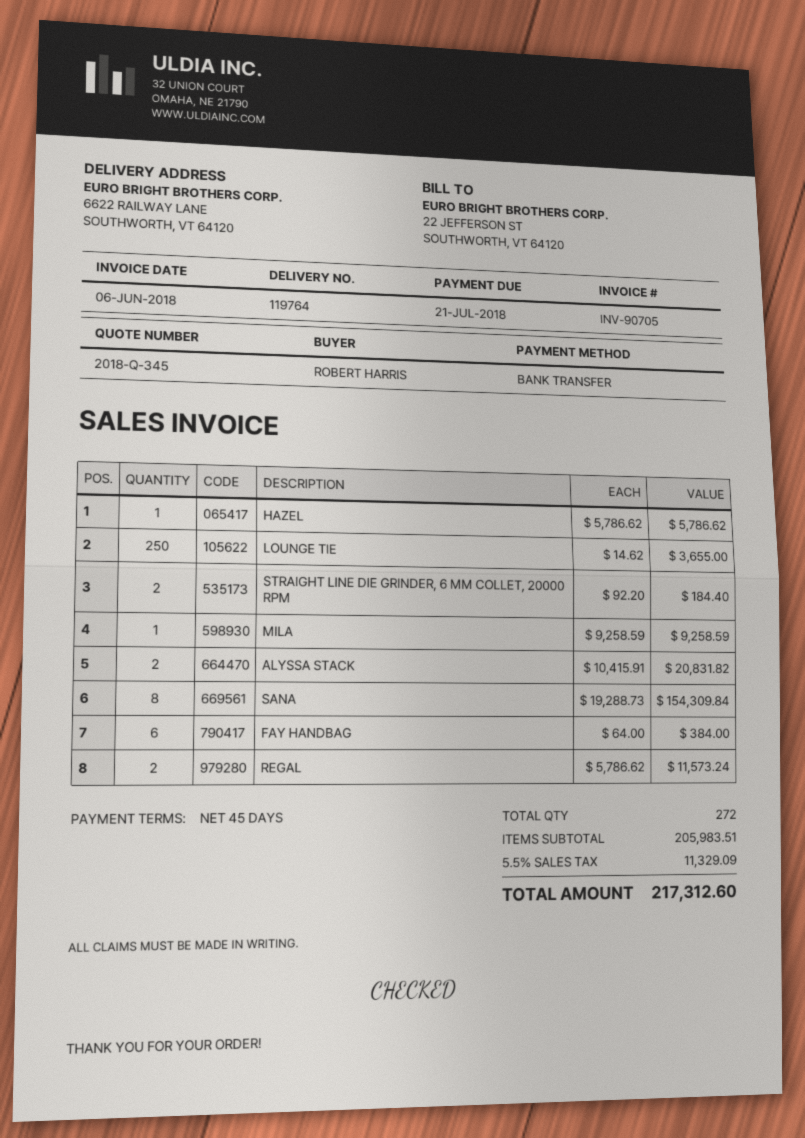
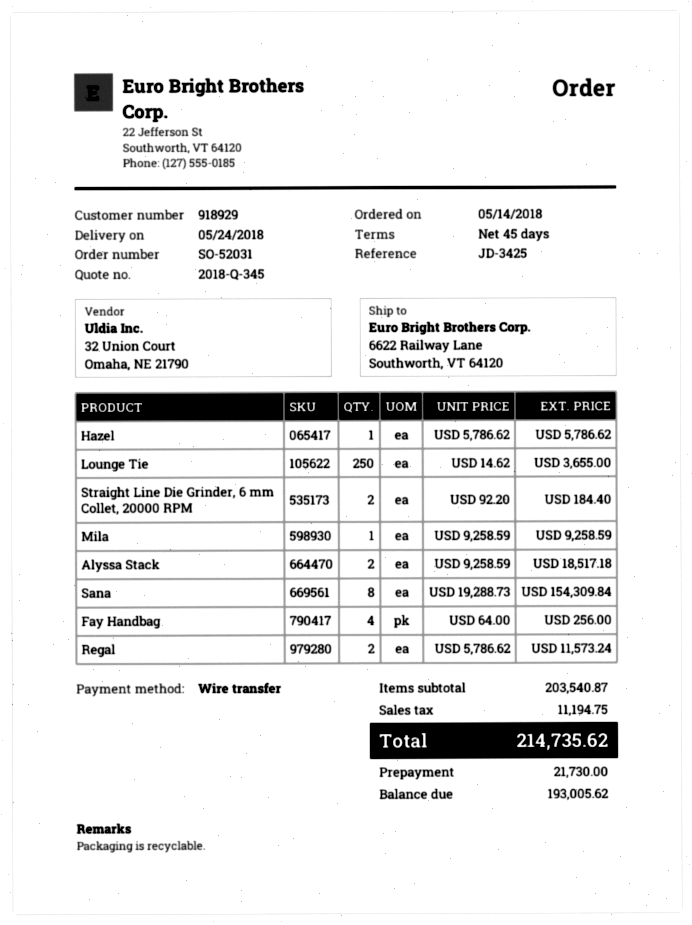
ALYSSA STACK: 2 x 10415.91 = 20831.82 -> 2 x 9258.59 = 18517.18
FAY HANDBAG: 6 x 64.00 = 384.00 -> 4 x 64.00 = 256.00
subtotal: 205983.51 -> 203540.87
tax: 11329.09 -> 11194.75
total: 217312.60 -> 214735.62

